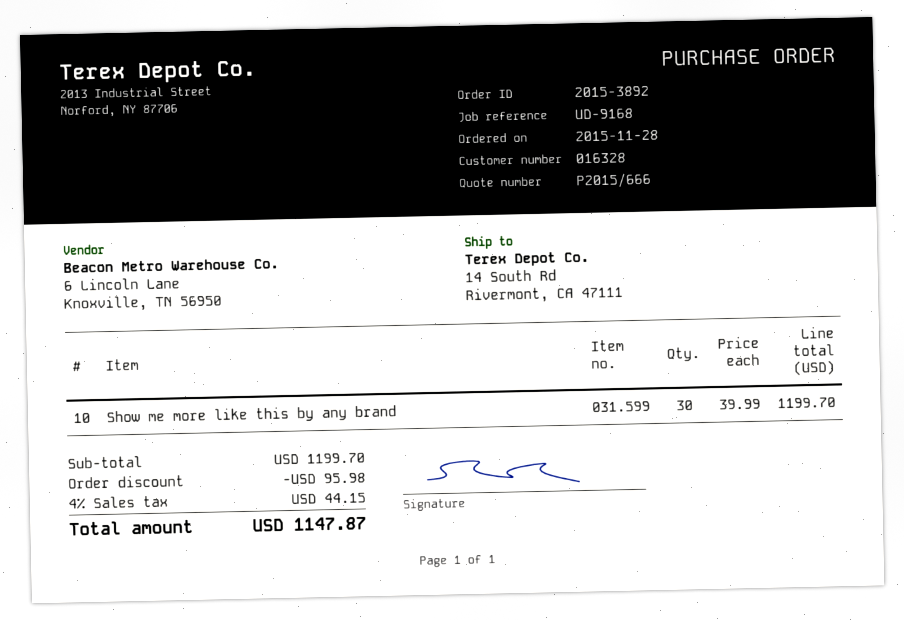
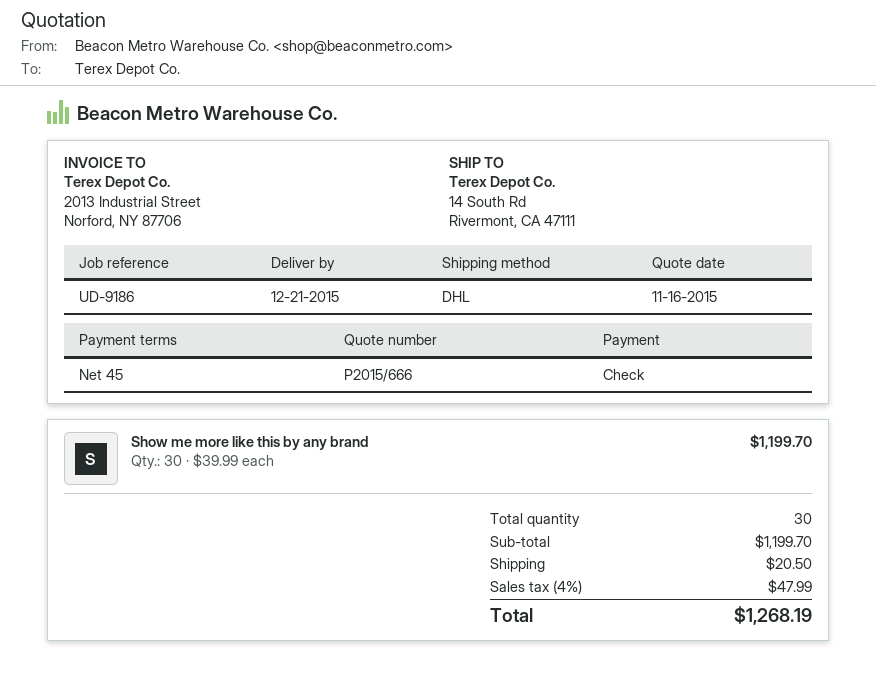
reference: UD-9168 -> UD-9186
discount: 95.98 -> none
shipping: none -> 20.50
tax: 4% = 44.15 -> 4% = 47.99
total: 1147.87 -> 1268.19

